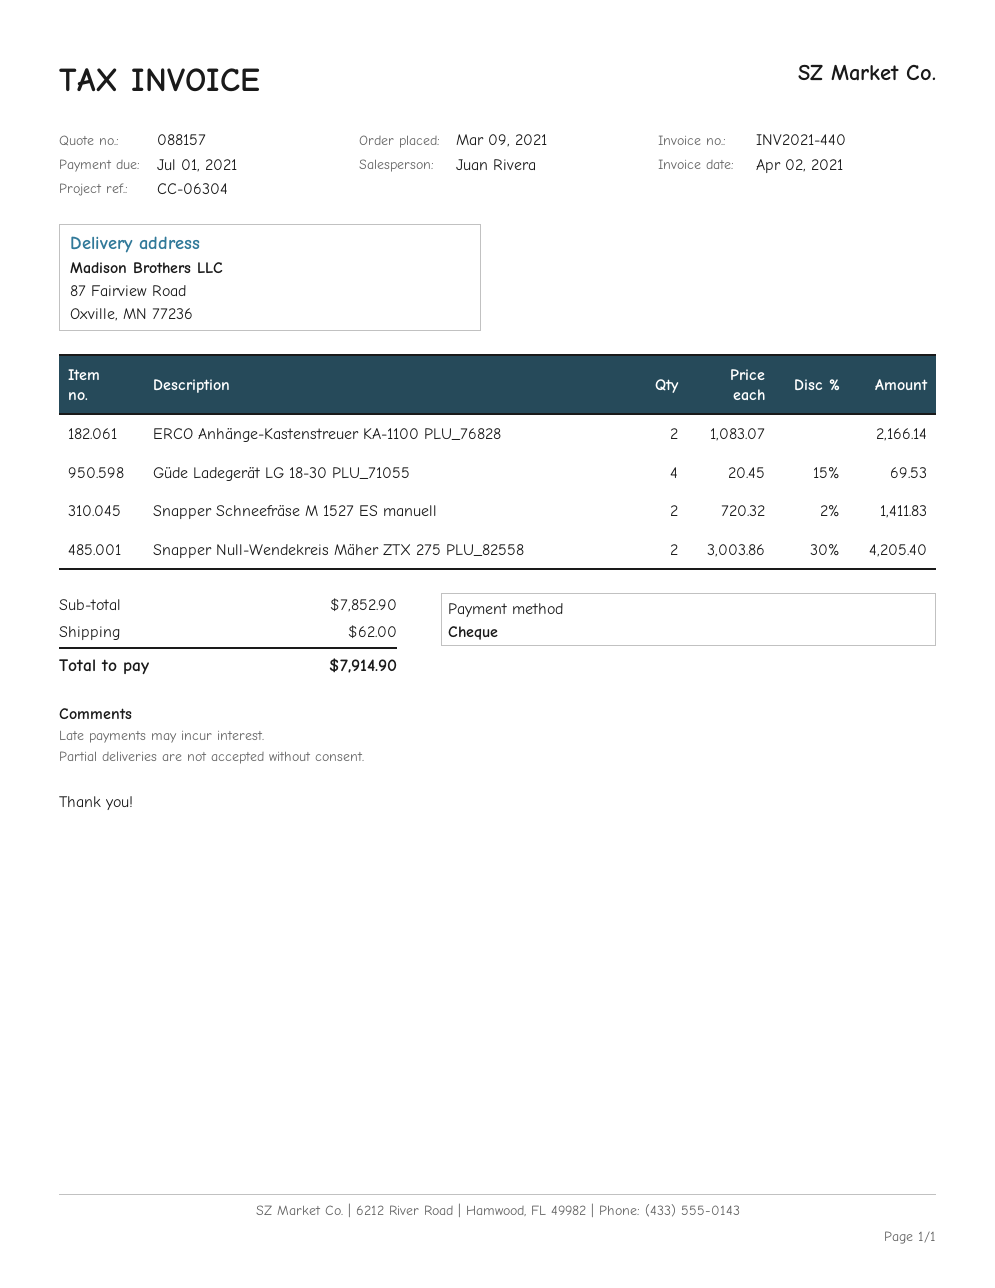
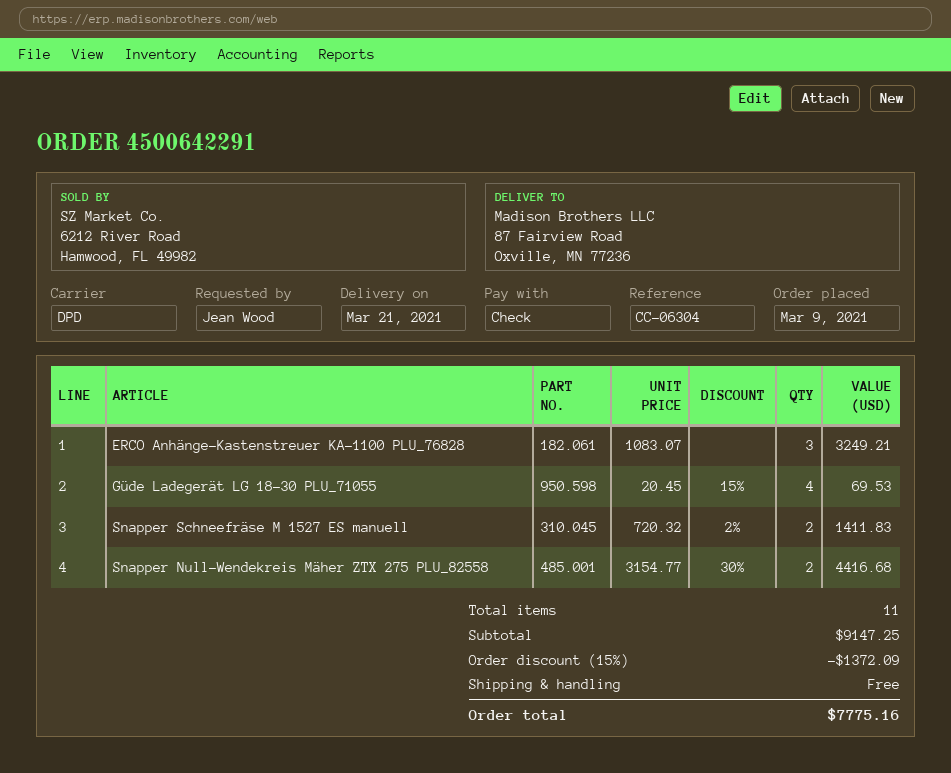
ERCO Anhänge-Kastenstreuer KA-1100 PLU_76828: 2 x 1083.07 = 2166.14 -> 3 x 1083.07 = 3249.21
Snapper Null-Wendekreis Mäher ZTX 275 PLU_82558: 2 x 3003.86 - 30% = 4205.40 -> 2 x 3154.77 - 30% = 4416.68
subtotal: 7852.90 -> 9147.25
discount: none -> 15% = 1372.09
shipping: 62.00 -> 0.00
total: 7914.90 -> 7775.16

